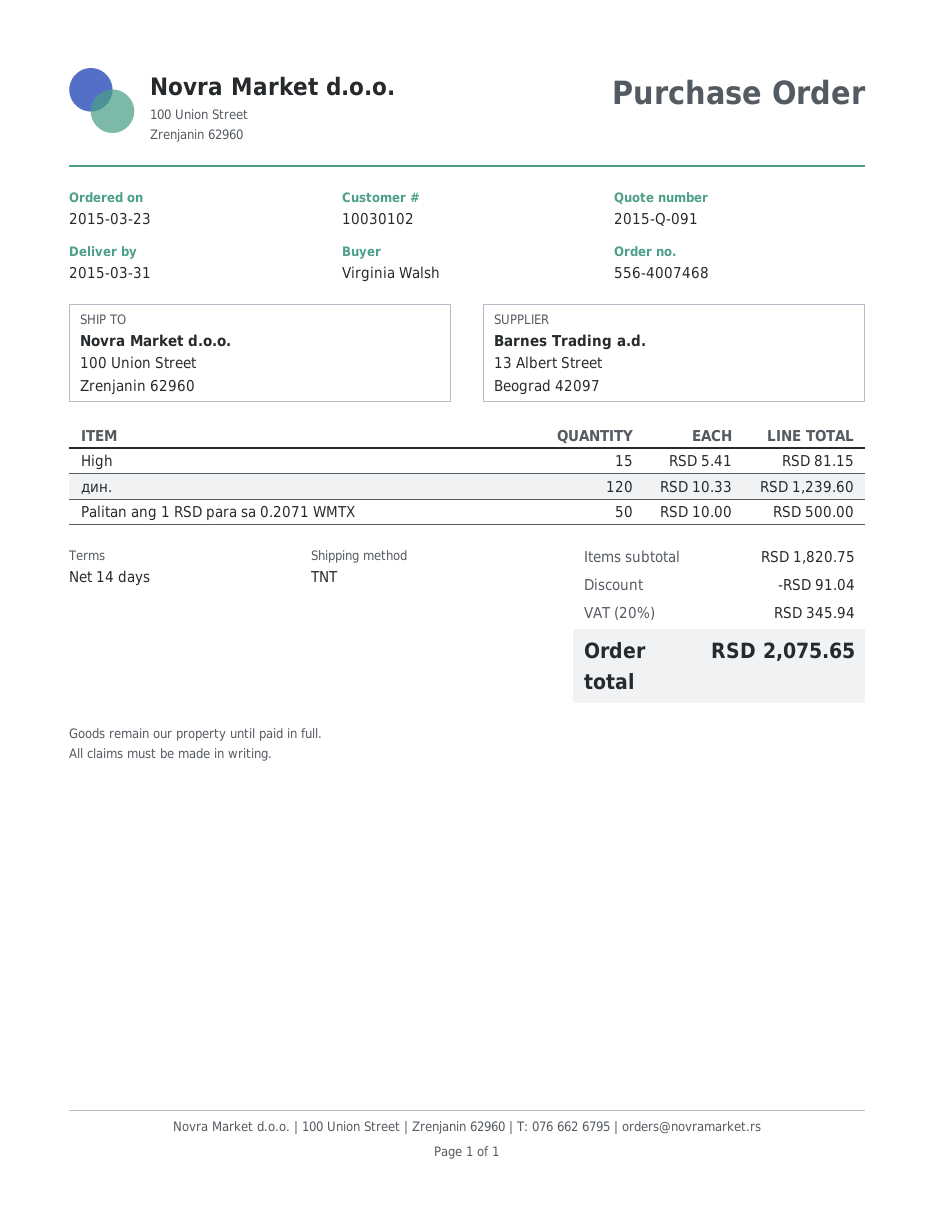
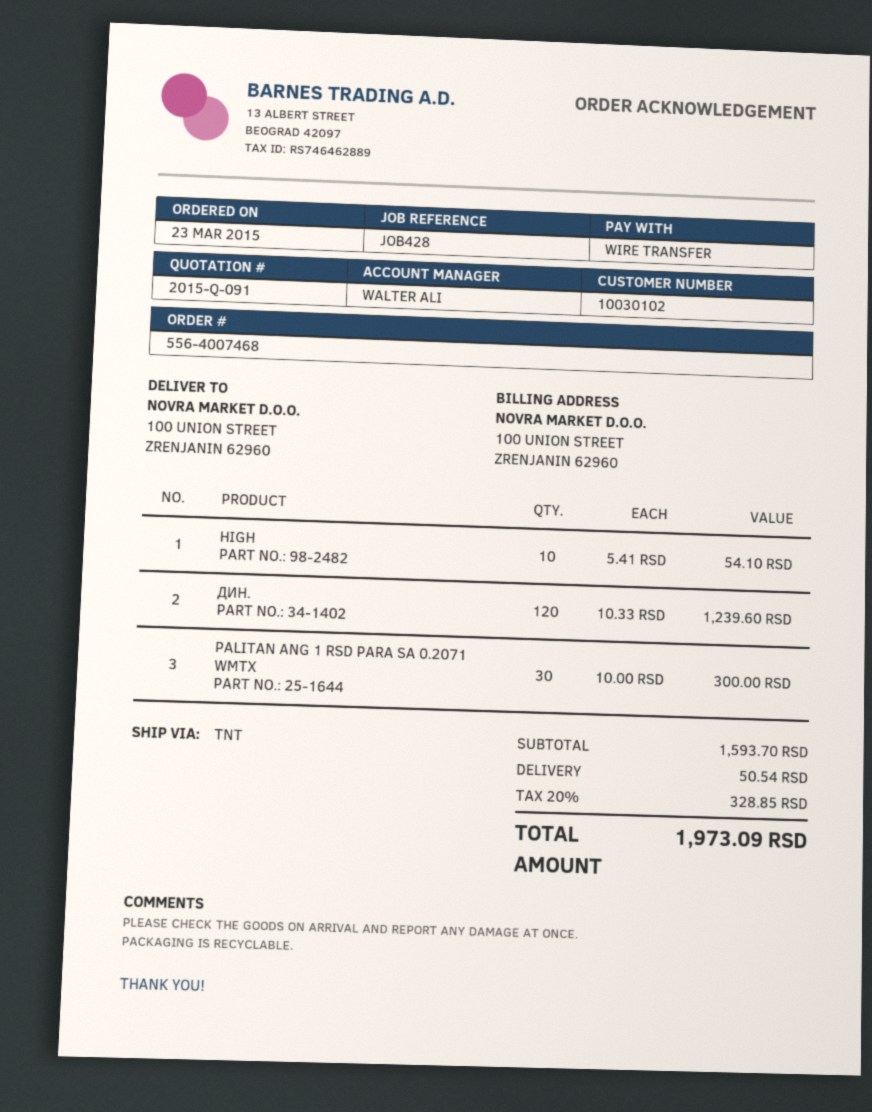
High: 15 x 5.41 = 81.15 -> 10 x 5.41 = 54.10
Palitan ang 1 RSD para sa 0.2071 WMTX: 50 x 10.00 = 500.00 -> 30 x 10.00 = 300.00
subtotal: 1820.75 -> 1593.70
discount: 91.04 -> none
shipping: none -> 50.54
tax: 20% = 345.94 -> 20% = 328.85
total: 2075.65 -> 1973.09

